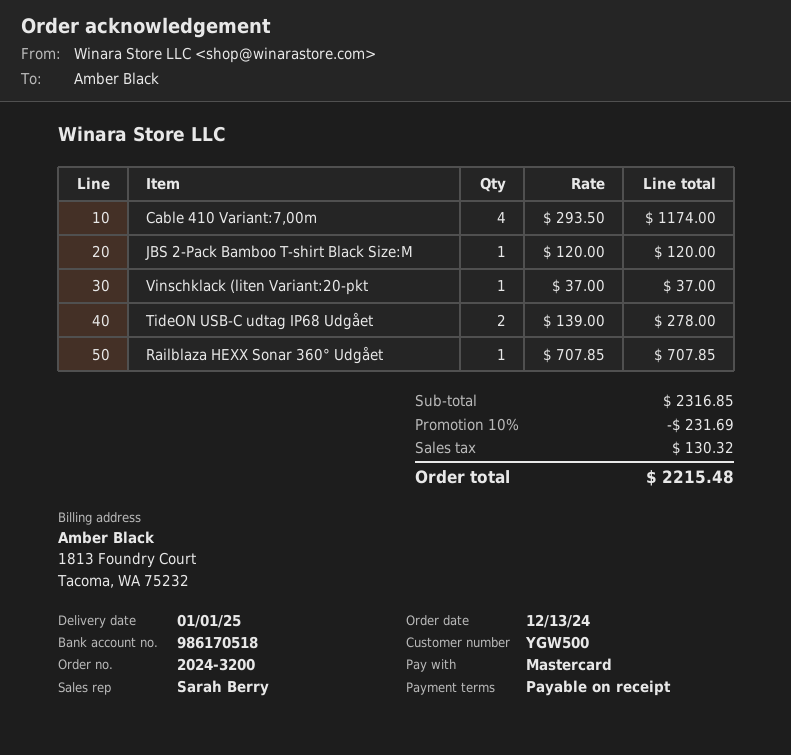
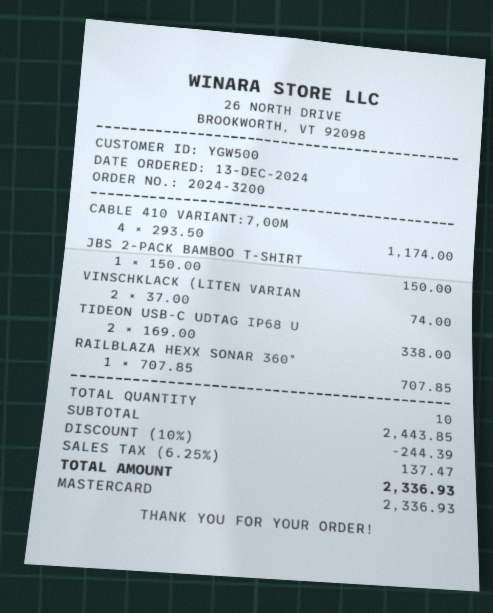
JBS 2-Pack Bamboo T-shirt Black Size:M: 1 x 120.00 = 120.00 -> 1 x 150.00 = 150.00
Vinschklack (liten Variant:20-pkt: 1 x 37.00 = 37.00 -> 2 x 37.00 = 74.00
TideON USB-C udtag IP68 Udgået: 2 x 139.00 = 278.00 -> 2 x 169.00 = 338.00
subtotal: 2316.85 -> 2443.85
discount: 10% = 231.69 -> 10% = 244.39
tax: 130.32 -> 137.47
total: 2215.48 -> 2336.93

